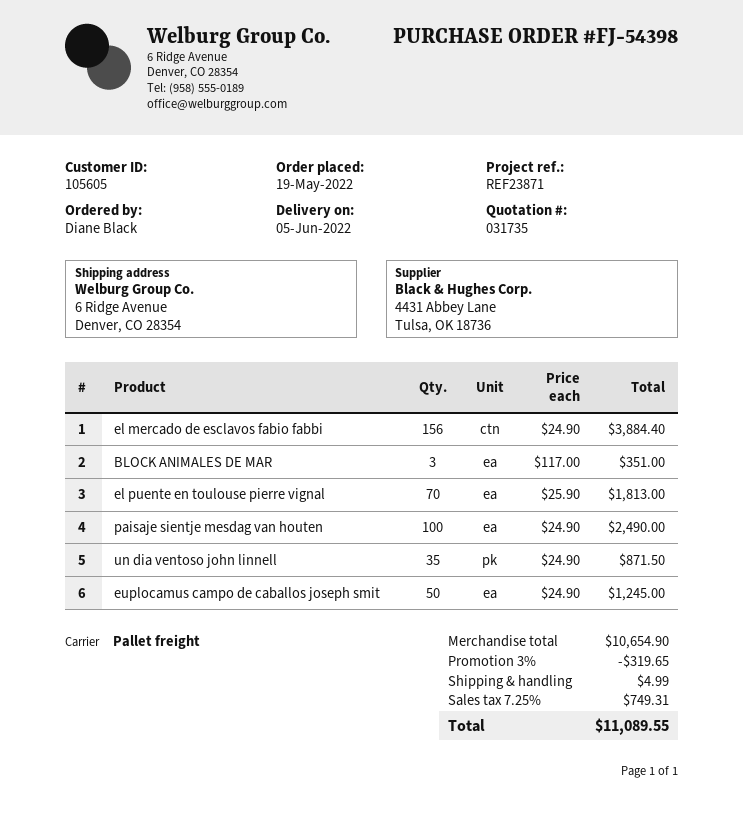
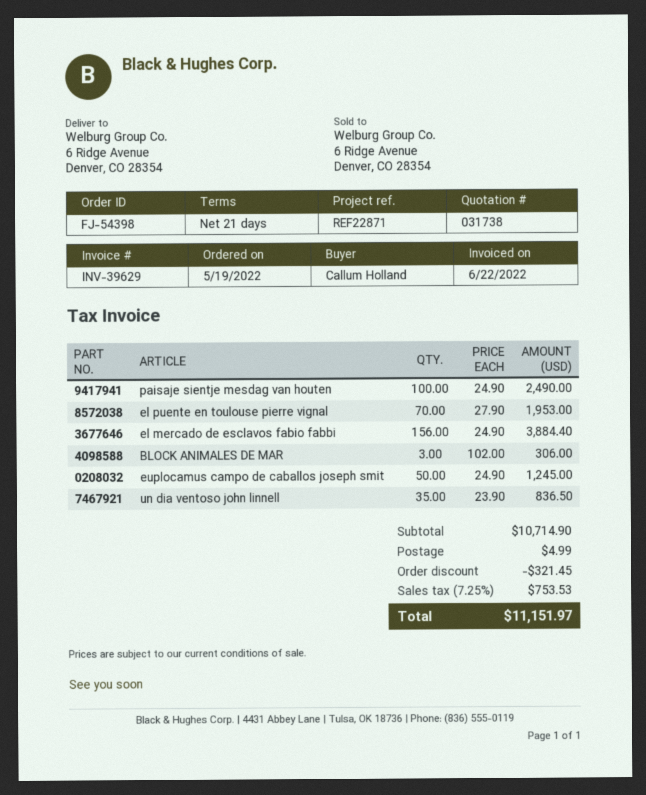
quote number: 031735 -> 031738
reference: REF23871 -> REF22871
ordered by: Diane Black -> Callum Holland
BLOCK ANIMALES DE MAR: 3 x 117.00 = 351.00 -> 3 x 102.00 = 306.00
el puente en toulouse pierre vignal: 70 x 25.90 = 1813.00 -> 70 x 27.90 = 1953.00
un dia ventoso john linnell: 35 x 24.90 = 871.50 -> 35 x 23.90 = 836.50
subtotal: 10654.90 -> 10714.90
discount: 319.65 -> 321.45
tax: 7.25% = 749.31 -> 7.25% = 753.53
total: 11089.55 -> 11151.97

